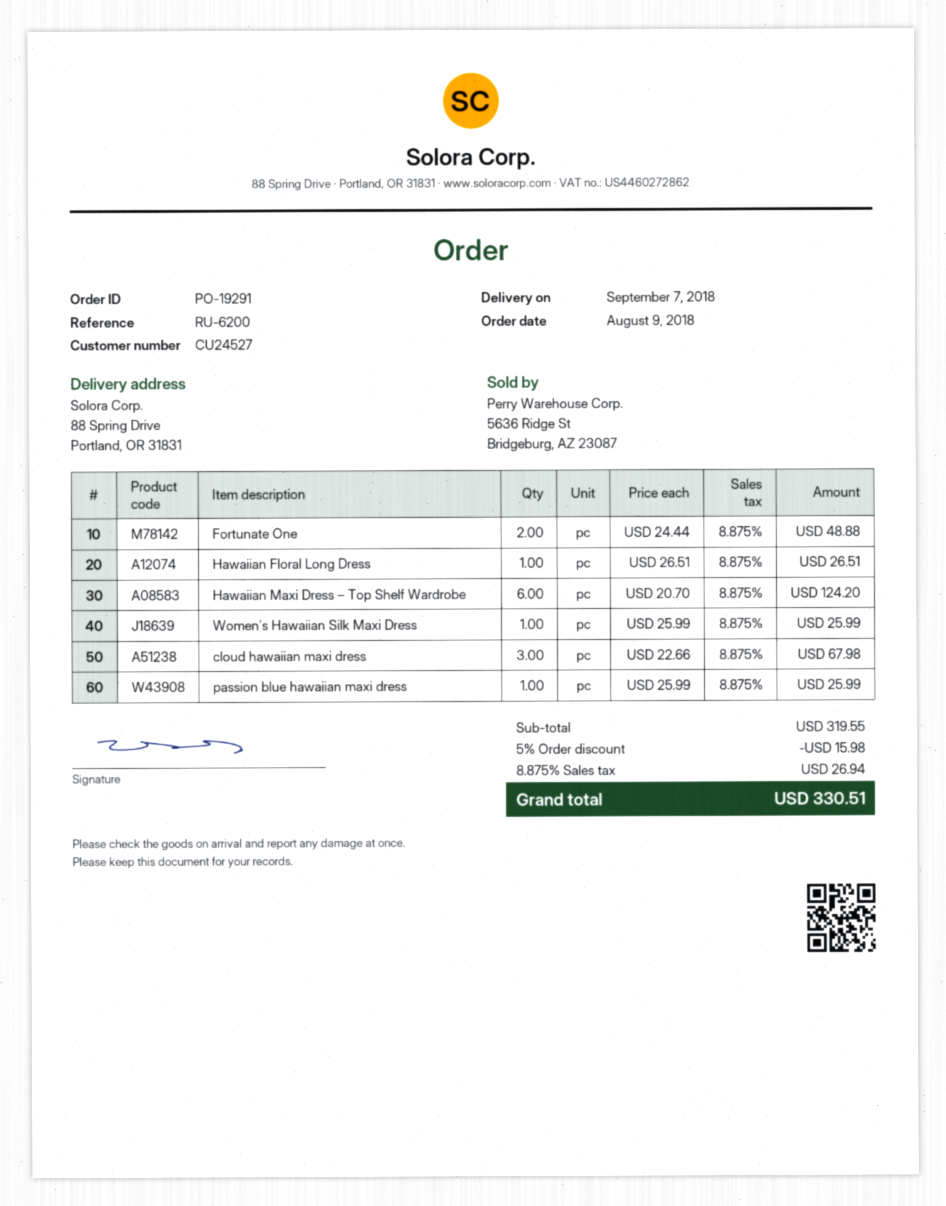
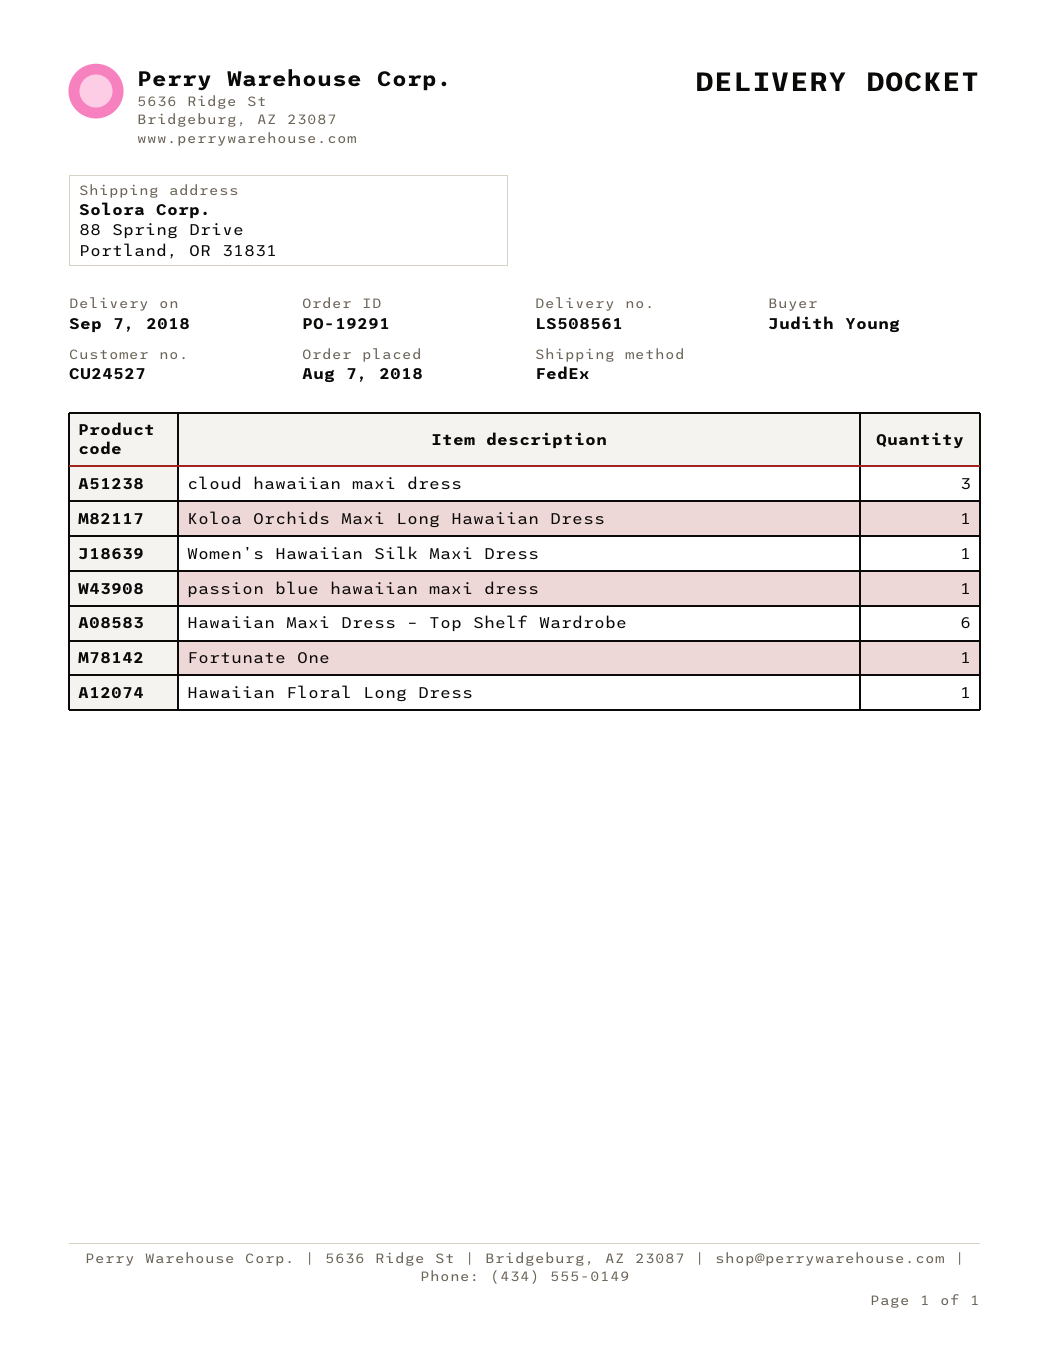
order date: 2018-08-09 -> 2018-08-07
Fortunate One: 2 -> 1
Koloa Orchids Maxi Long Hawaiian Dress: none -> 1

